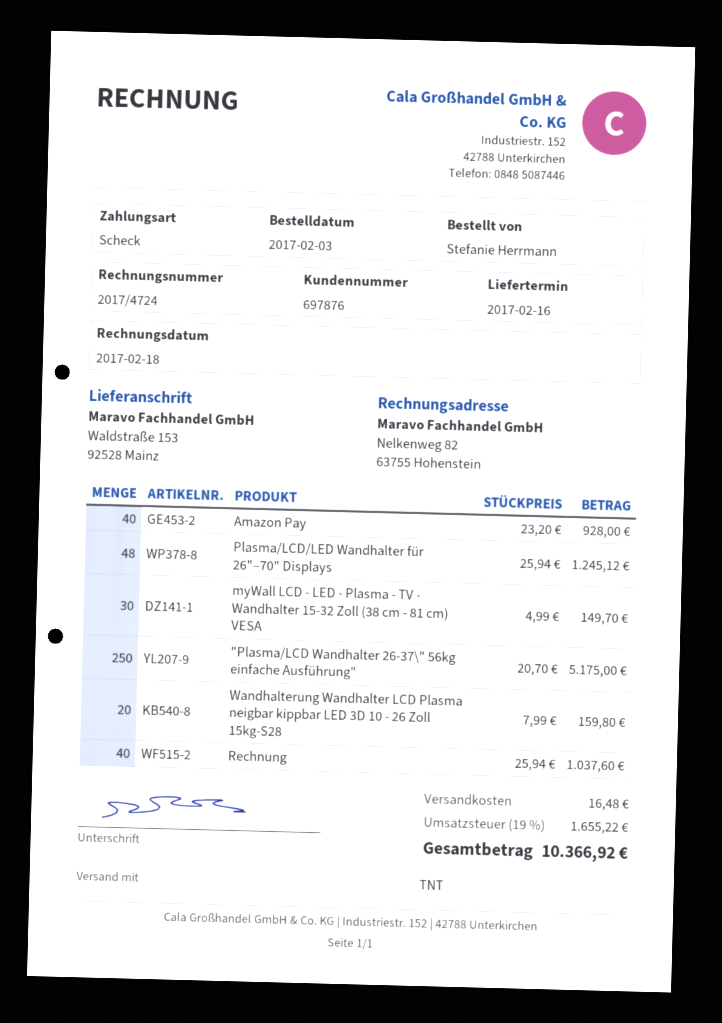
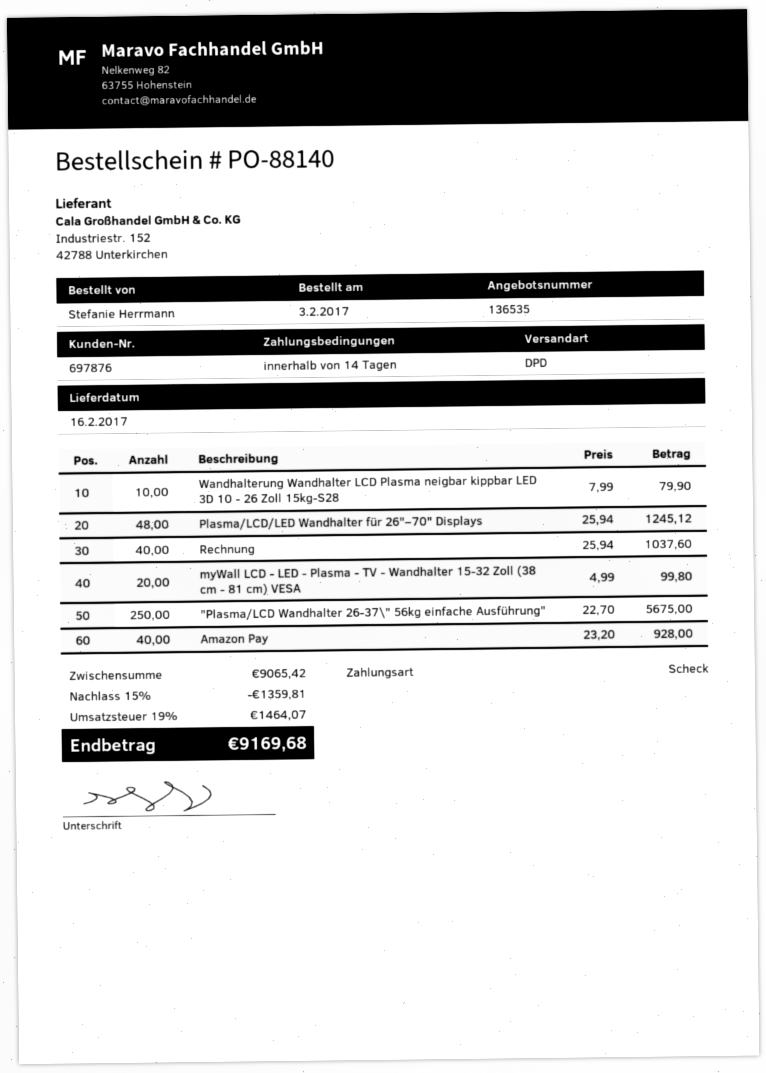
shipping method: TNT -> DPD
myWall LCD - LED - Plasma - TV - Wandhalter 15-32 Zoll (38 cm - 81 cm) VESA: 30 x 4.99 = 149.70 -> 20 x 4.99 = 99.80
"Plasma/LCD Wandhalter 26-37\" 56kg einfache Ausführung": 250 x 20.70 = 5175.00 -> 250 x 22.70 = 5675.00
Wandhalterung Wandhalter LCD Plasma neigbar kippbar LED 3D 10 - 26 Zoll 15kg-S28: 20 x 7.99 = 159.80 -> 10 x 7.99 = 79.90
discount: none -> 15% = 1359.81
shipping: 16.48 -> none
tax: 19% = 1655.22 -> 19% = 1464.07
total: 10366.92 -> 9169.68

